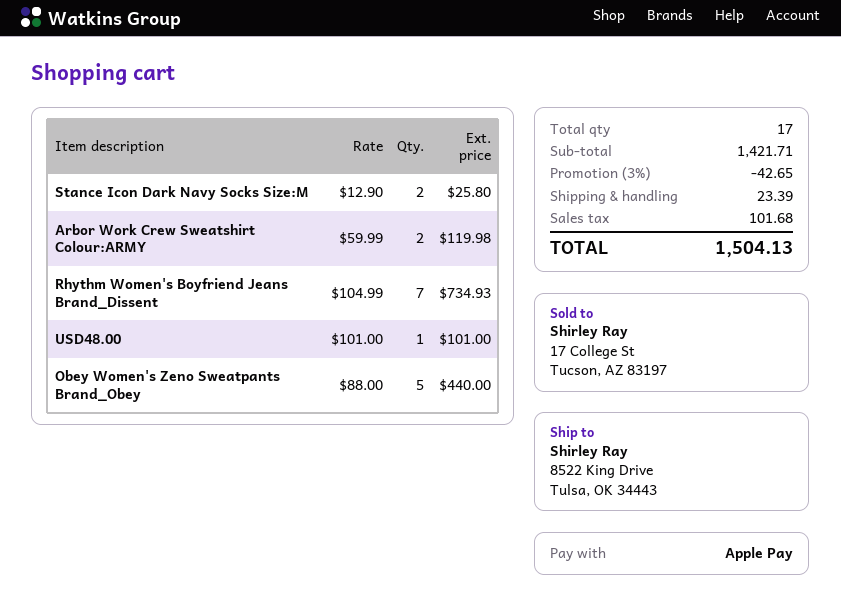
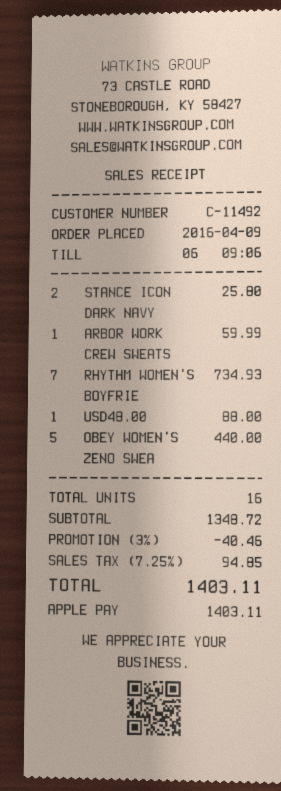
Arbor Work Crew Sweatshirt Colour:ARMY: 2 for 119.98 -> 1 for 59.99
USD48.00: 1 for 101.00 -> 1 for 88.00
total quantity: 17 -> 16
subtotal: 1421.71 -> 1348.72
discount: 3% = 42.65 -> 3% = 40.46
shipping: 23.39 -> none
tax: 101.68 -> 94.85
total: 1504.13 -> 1403.11

